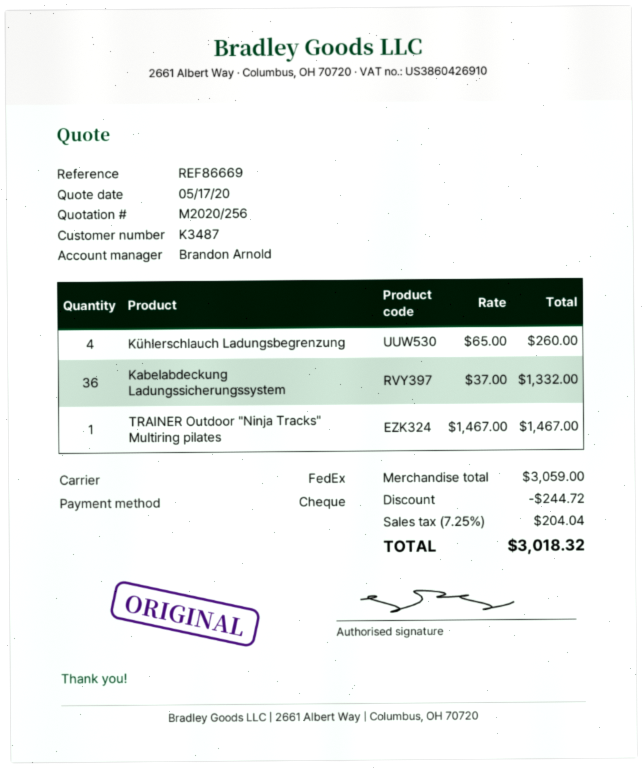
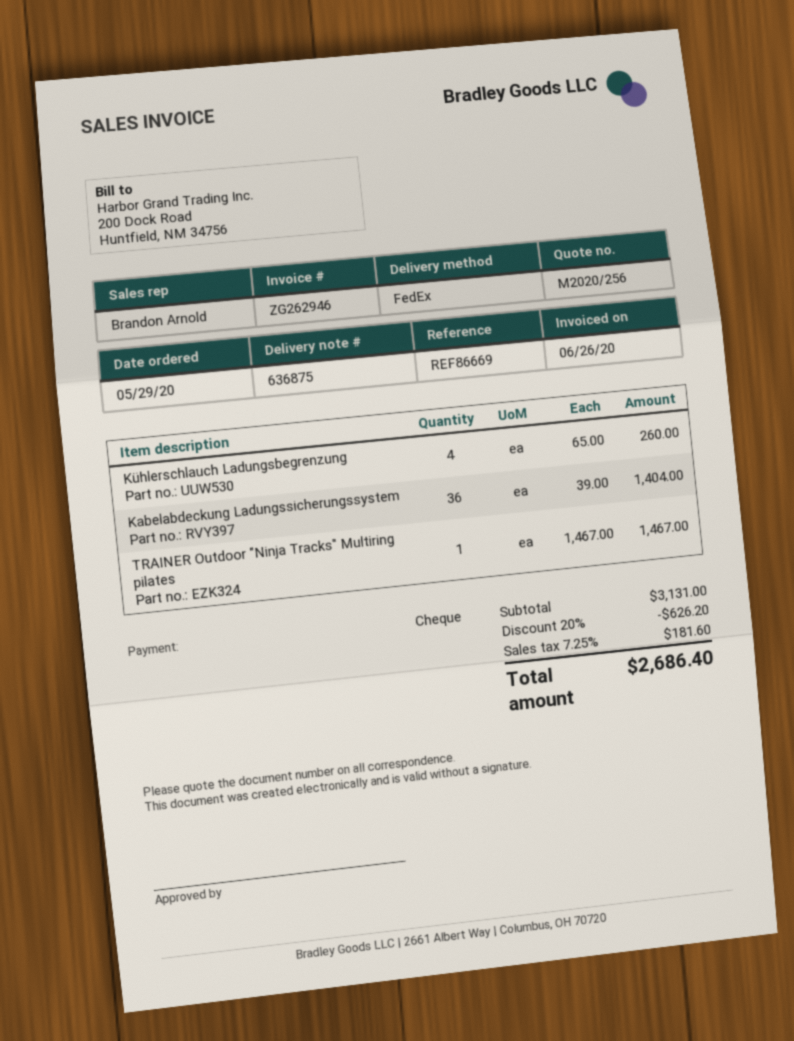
Kabelabdeckung Ladungssicherungssystem: 36 x 37.00 = 1332.00 -> 36 x 39.00 = 1404.00
subtotal: 3059.00 -> 3131.00
discount: 244.72 -> 626.20
tax: 7.25% = 204.04 -> 7.25% = 181.60
total: 3018.32 -> 2686.40

